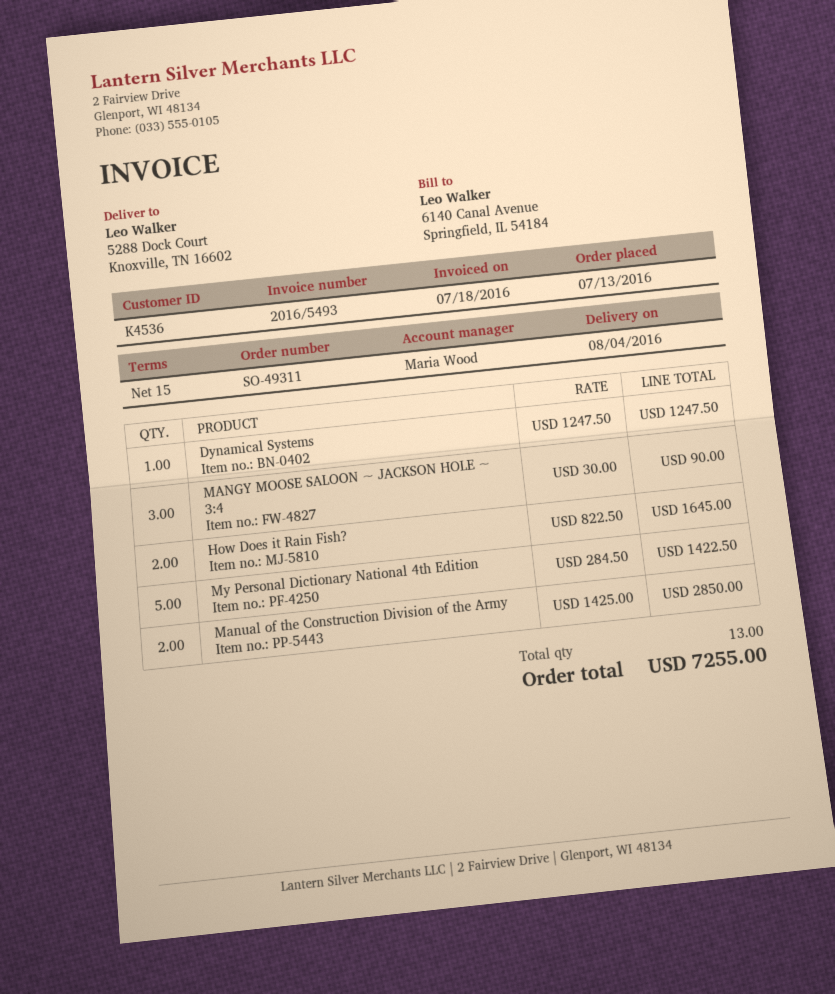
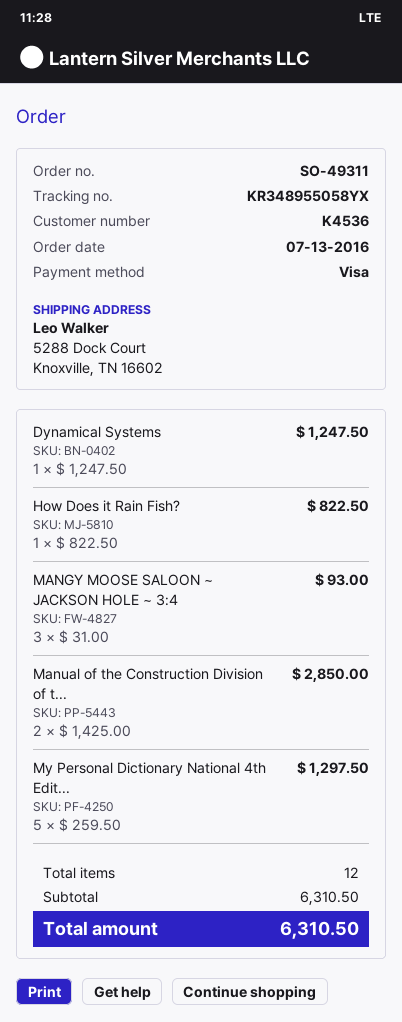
MANGY MOOSE SALOON ~ JACKSON HOLE ~ 3:4: 3 x 30.00 = 90.00 -> 3 x 31.00 = 93.00
How Does it Rain Fish?: 2 x 822.50 = 1645.00 -> 1 x 822.50 = 822.50
My Personal Dictionary National 4th Edition: 5 x 284.50 = 1422.50 -> 5 x 259.50 = 1297.50
total quantity: 13 -> 12
total: 7255.00 -> 6310.50

